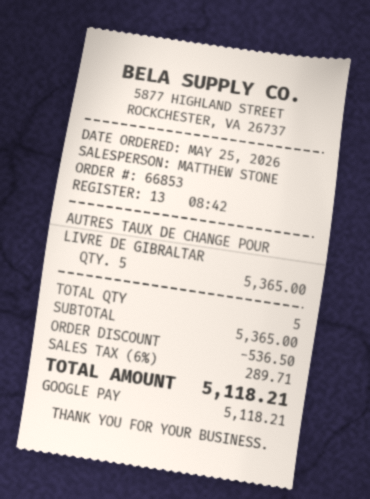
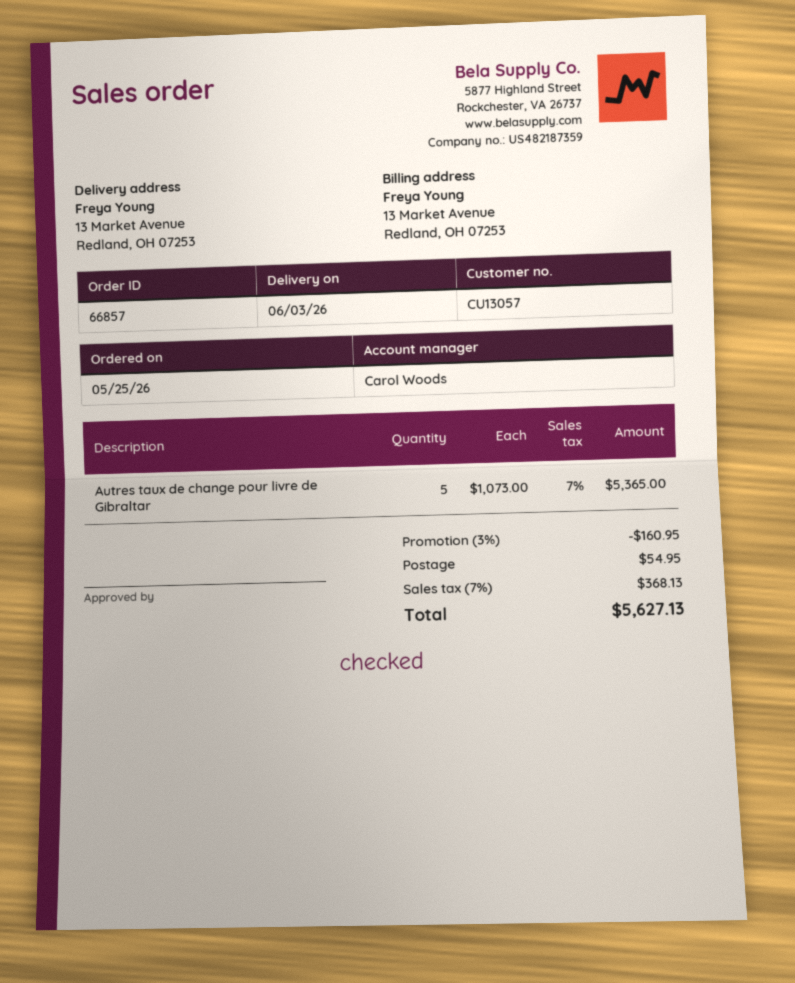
order number: 66853 -> 66857
sales rep: MATTHEW STONE -> Carol Woods
discount: 536.50 -> 160.95
shipping: none -> 54.95
tax: 6% = 289.71 -> 7% = 368.13
total: 5118.21 -> 5627.13

